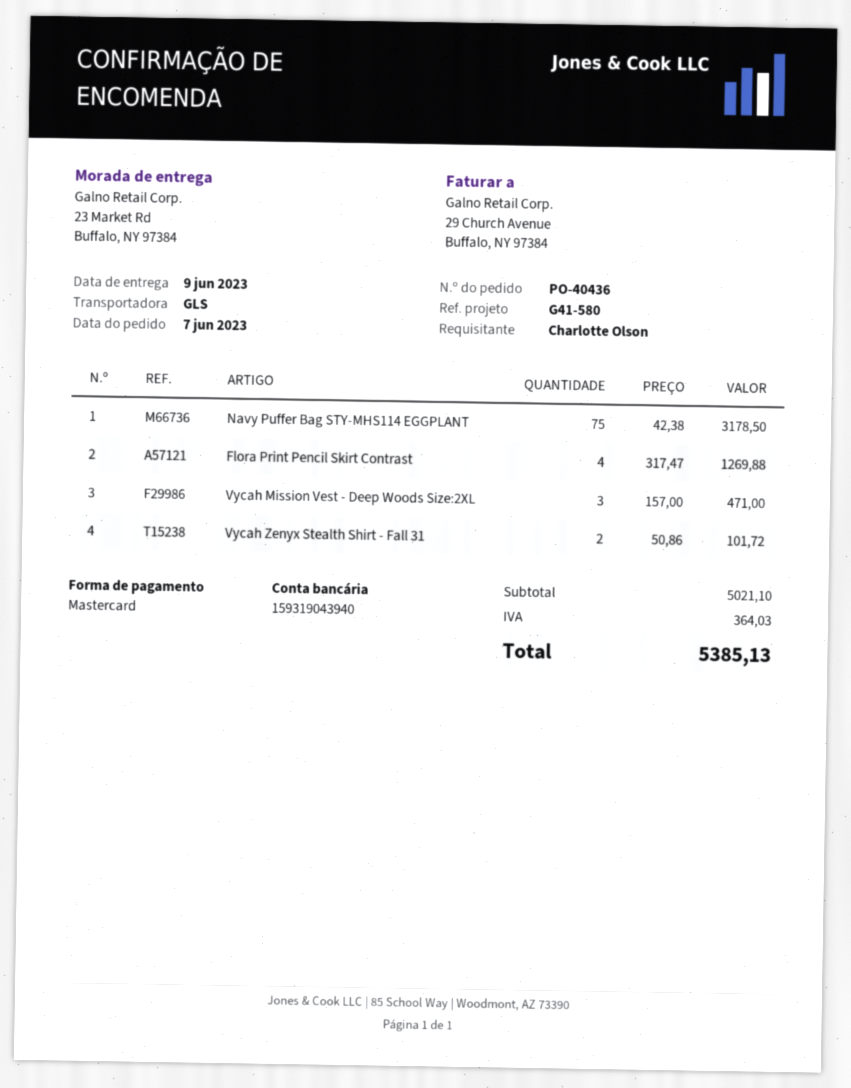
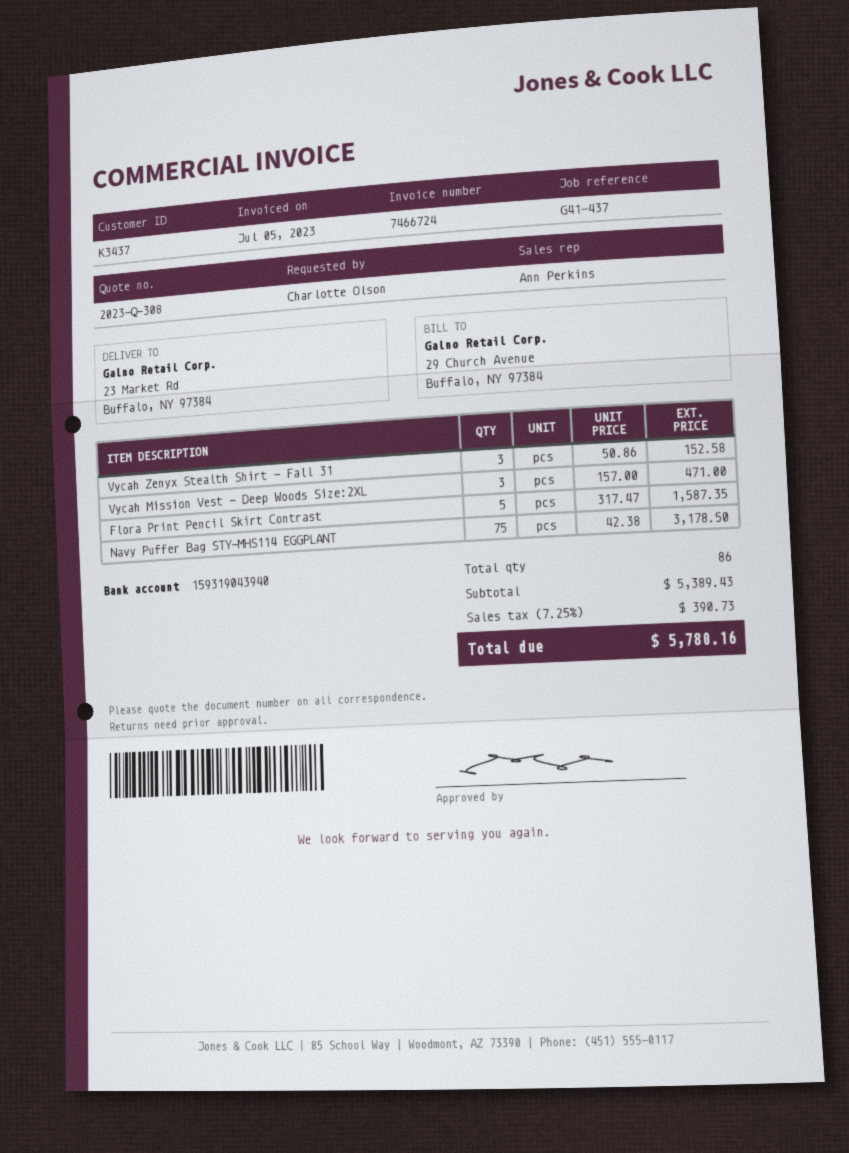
reference: G41-580 -> G41-437
Flora Print Pencil Skirt Contrast: 4 x 317.47 = 1269.88 -> 5 x 317.47 = 1587.35
Vycah Zenyx Stealth Shirt - Fall 31: 2 x 50.86 = 101.72 -> 3 x 50.86 = 152.58
subtotal: 5021.10 -> 5389.43
tax: 364.03 -> 390.73
total: 5385.13 -> 5780.16

